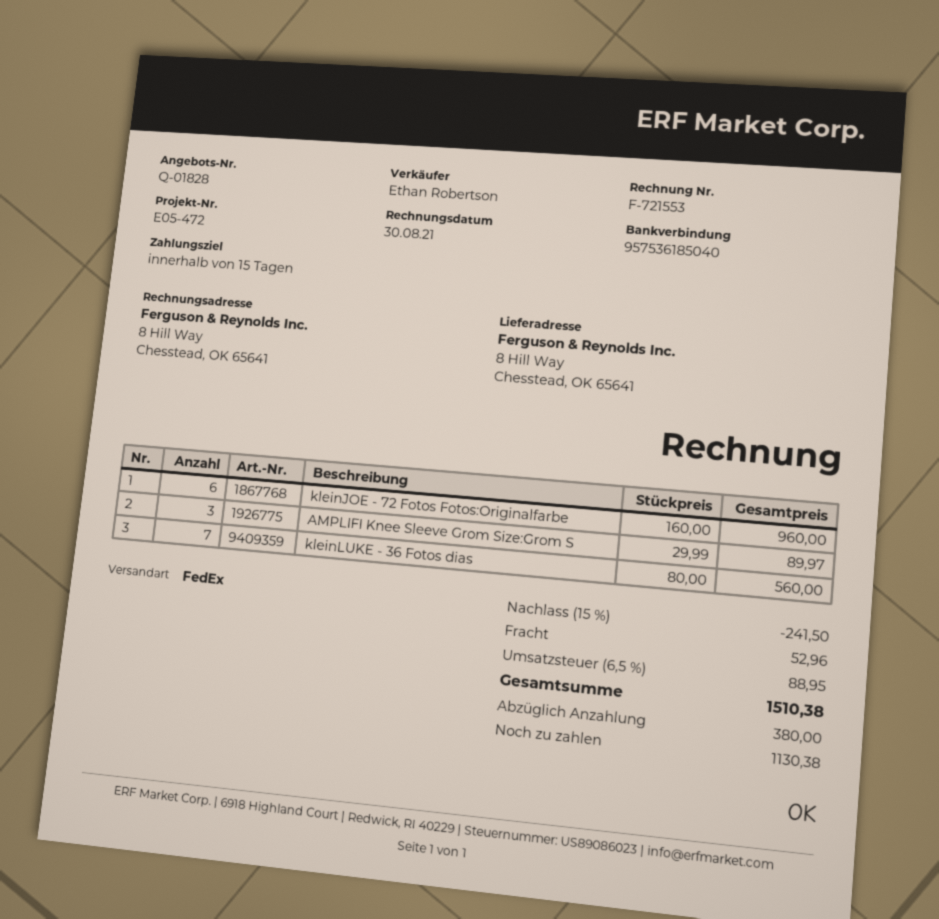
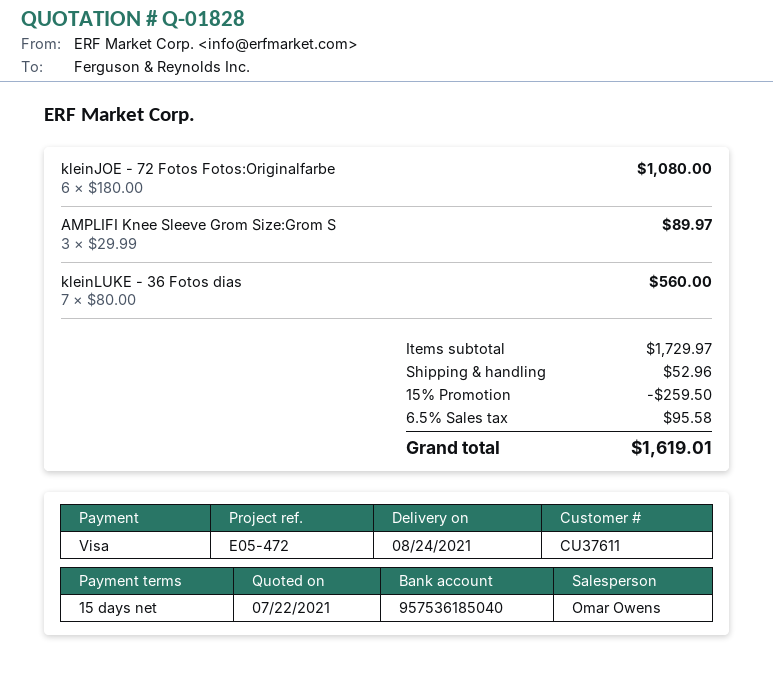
sales rep: Ethan Robertson -> Omar Owens
kleinJOE - 72 Fotos Fotos:Originalfarbe: 6 x 160.00 = 960.00 -> 6 x 180.00 = 1080.00
discount: 15% = 241.50 -> 15% = 259.50
tax: 6.5% = 88.95 -> 6.5% = 95.58
total: 1510.38 -> 1619.01

